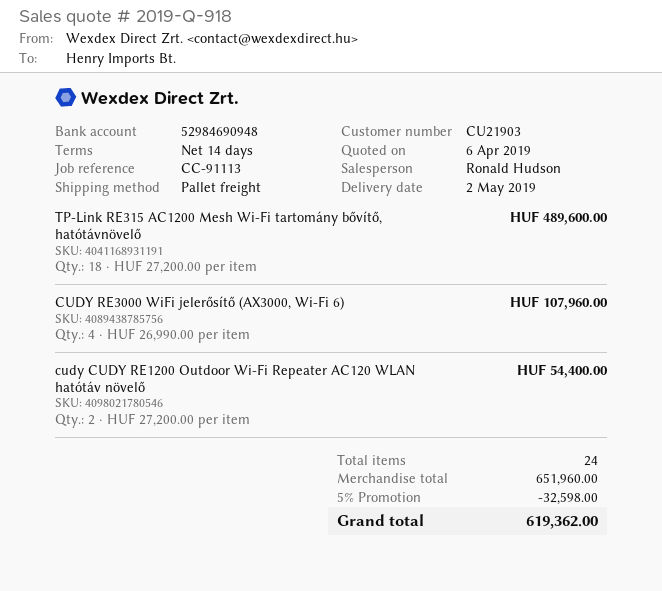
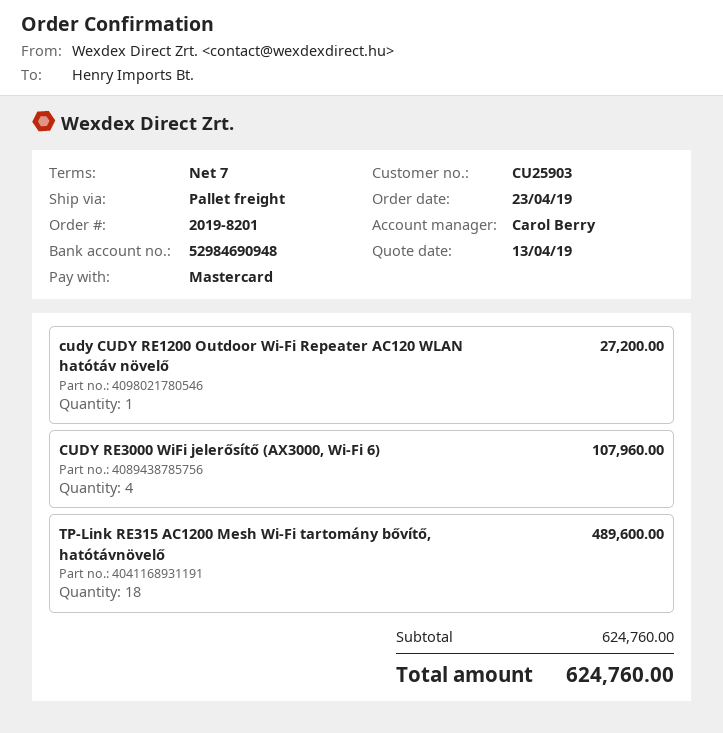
quote date: 2019-04-06 -> 2019-04-13
payment terms: 14 days -> 7 days
customer number: CU21903 -> CU25903
sales rep: Ronald Hudson -> Carol Berry
cudy CUDY RE1200 Outdoor Wi-Fi Repeater AC120 WLAN hatótáv növelő: 2 for 54400.00 -> 1 for 27200.00
subtotal: 651960.00 -> 624760.00
discount: 5% = 32598.00 -> none
total: 619362.00 -> 624760.00

